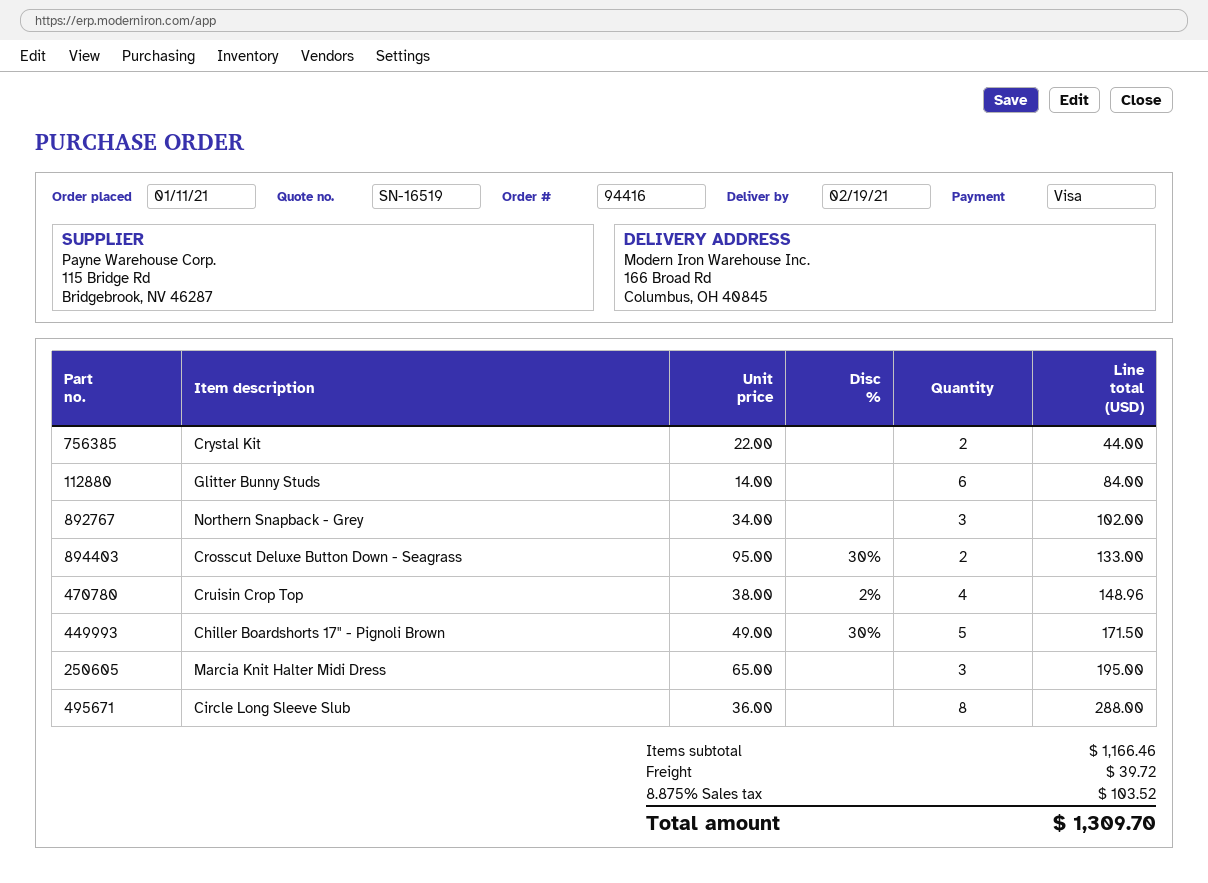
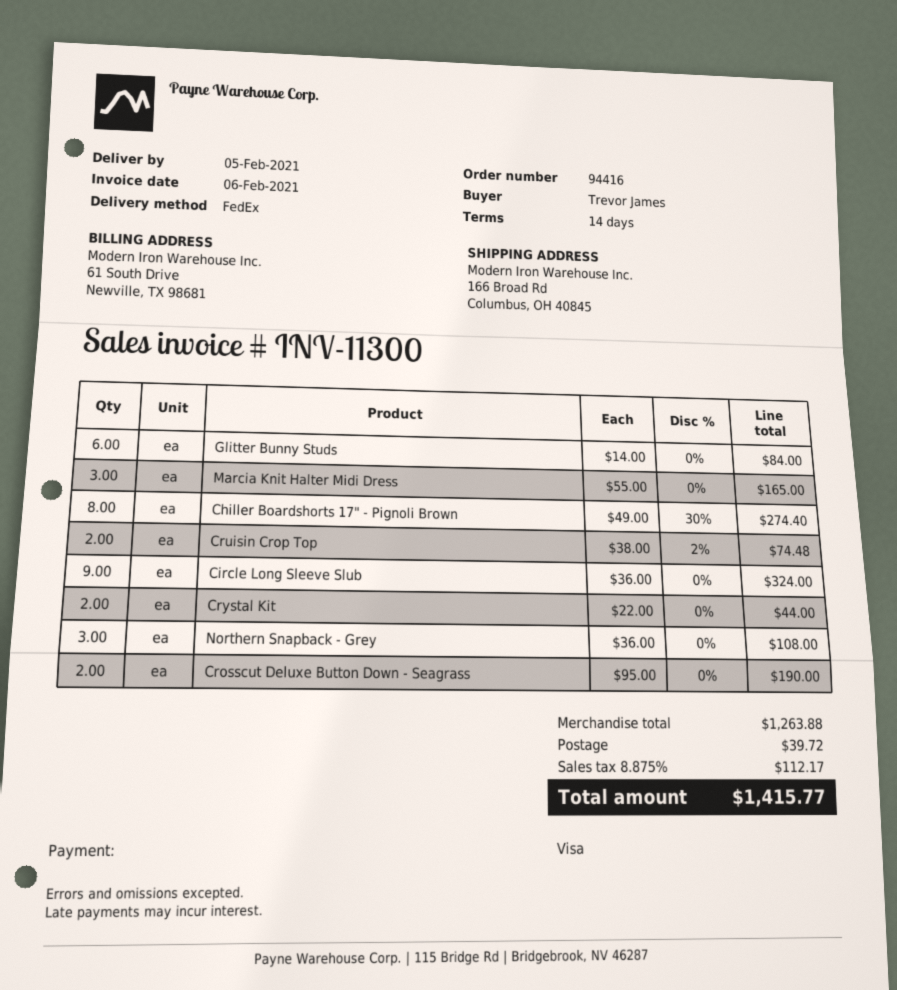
delivery date: 2021-02-19 -> 2021-02-05
Northern Snapback - Grey: 3 x 34.00 = 102.00 -> 3 x 36.00 = 108.00
Crosscut Deluxe Button Down - Seagrass: 2 x 95.00 - 30% = 133.00 -> 2 x 95.00 = 190.00
Cruisin Crop Top: 4 x 38.00 - 2% = 148.96 -> 2 x 38.00 - 2% = 74.48
Chiller Boardshorts 17" - Pignoli Brown: 5 x 49.00 - 30% = 171.50 -> 8 x 49.00 - 30% = 274.40
Marcia Knit Halter Midi Dress: 3 x 65.00 = 195.00 -> 3 x 55.00 = 165.00
Circle Long Sleeve Slub: 8 x 36.00 = 288.00 -> 9 x 36.00 = 324.00
subtotal: 1166.46 -> 1263.88
tax: 8.875% = 103.52 -> 8.875% = 112.17
total: 1309.70 -> 1415.77

